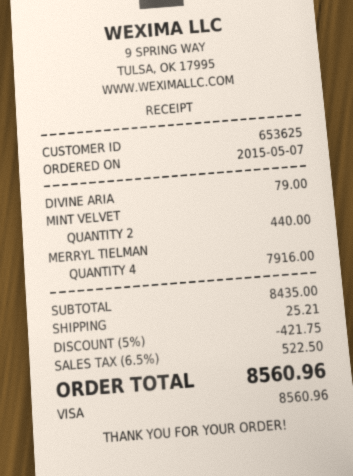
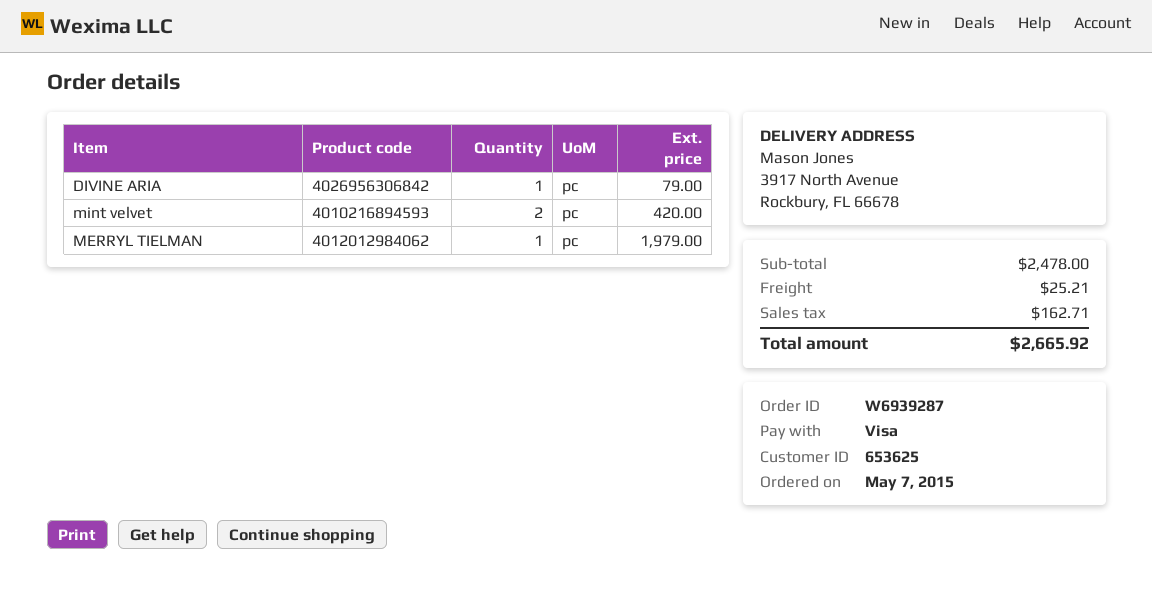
MINT VELVET: 2 for 440.00 -> 2 for 420.00
MERRYL TIELMAN: 4 for 7916.00 -> 1 for 1979.00
subtotal: 8435.00 -> 2478.00
discount: 5% = 421.75 -> none
tax: 522.50 -> 162.71
total: 8560.96 -> 2665.92

